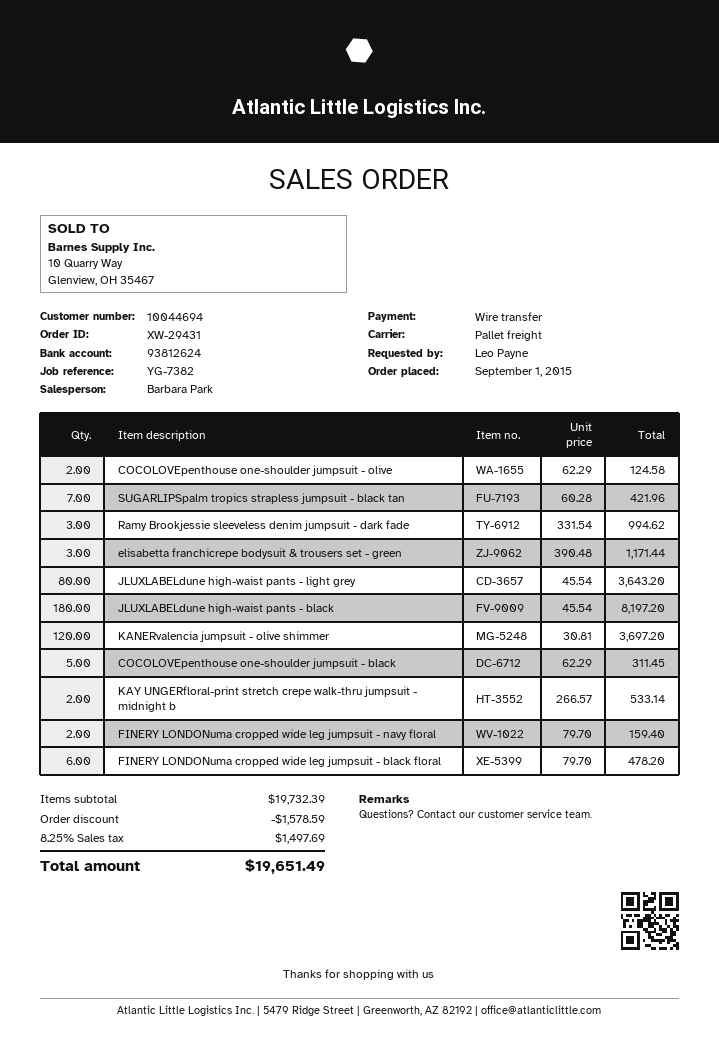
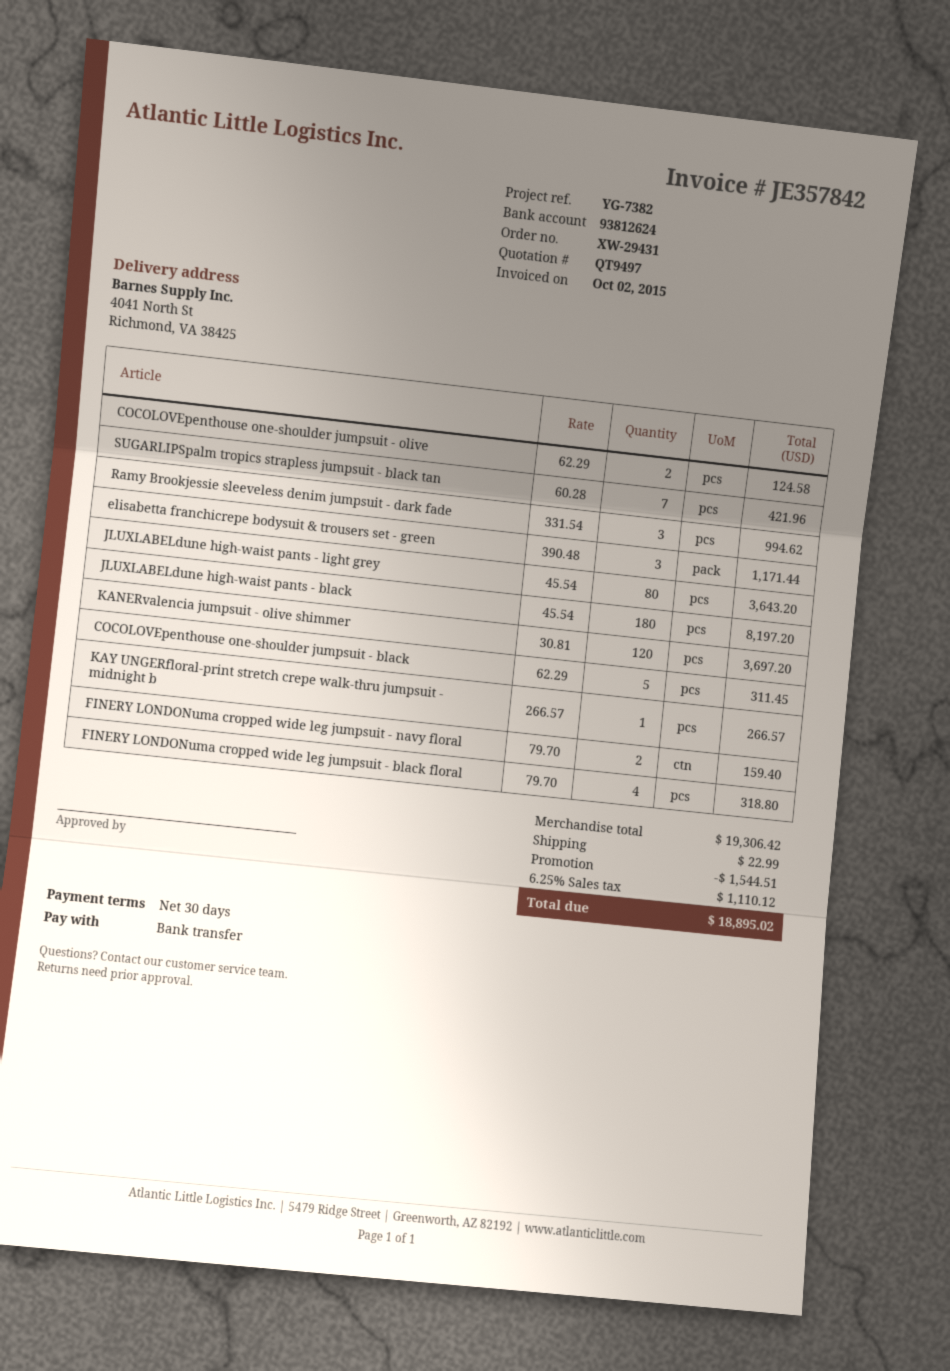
KAY UNGERfloral-print stretch crepe walk-thru jumpsuit - midnight b: 2 x 266.57 = 533.14 -> 1 x 266.57 = 266.57
FINERY LONDONuma cropped wide leg jumpsuit - black floral: 6 x 79.70 = 478.20 -> 4 x 79.70 = 318.80
subtotal: 19732.39 -> 19306.42
discount: 1578.59 -> 1544.51
shipping: none -> 22.99
tax: 8.25% = 1497.69 -> 6.25% = 1110.12
total: 19651.49 -> 18895.02

